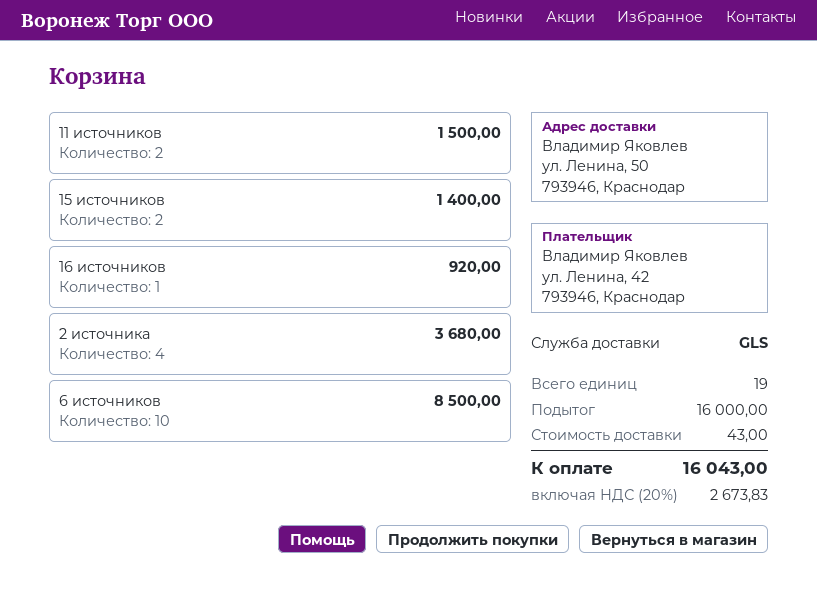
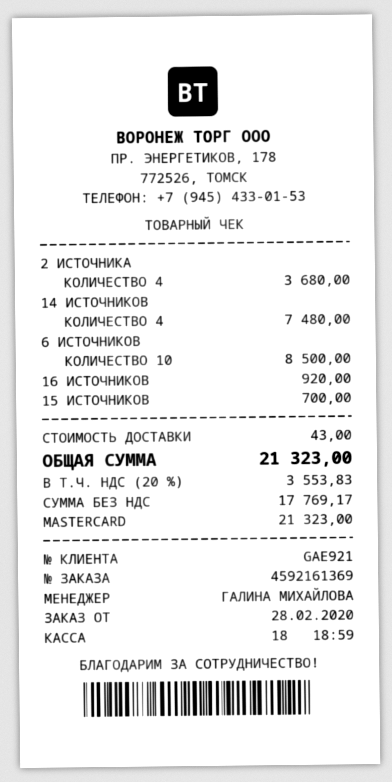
11 источников: 2 for 1500.00 -> none
15 источников: 2 for 1400.00 -> 1 for 700.00
14 ИСТОЧНИКОВ: none -> 4 for 7480.00
tax: 20% = 2673.83 -> 20% = 3553.83
total: 16043.00 -> 21323.00

